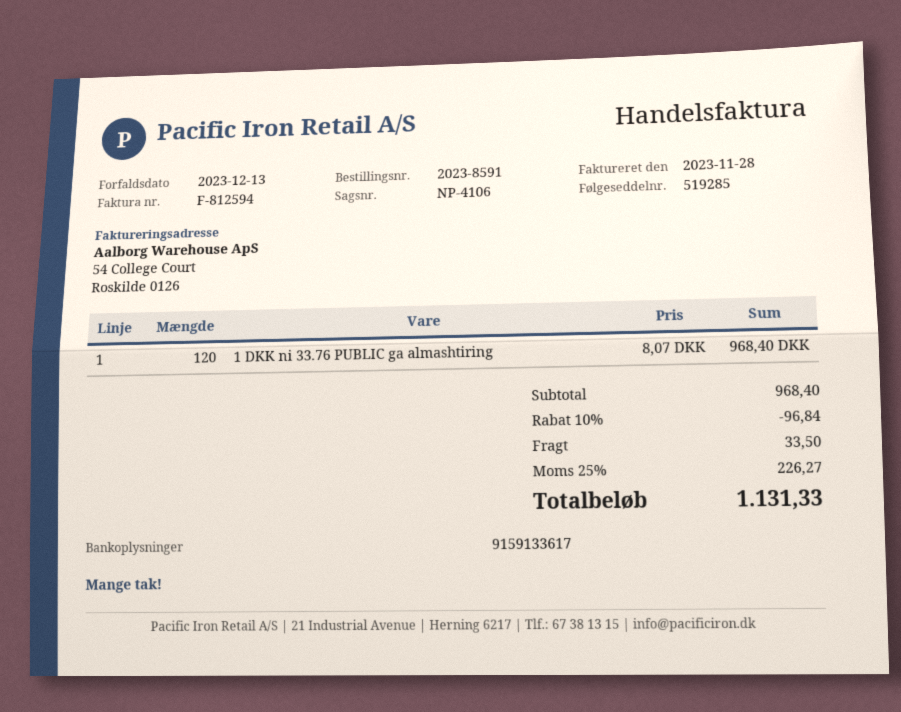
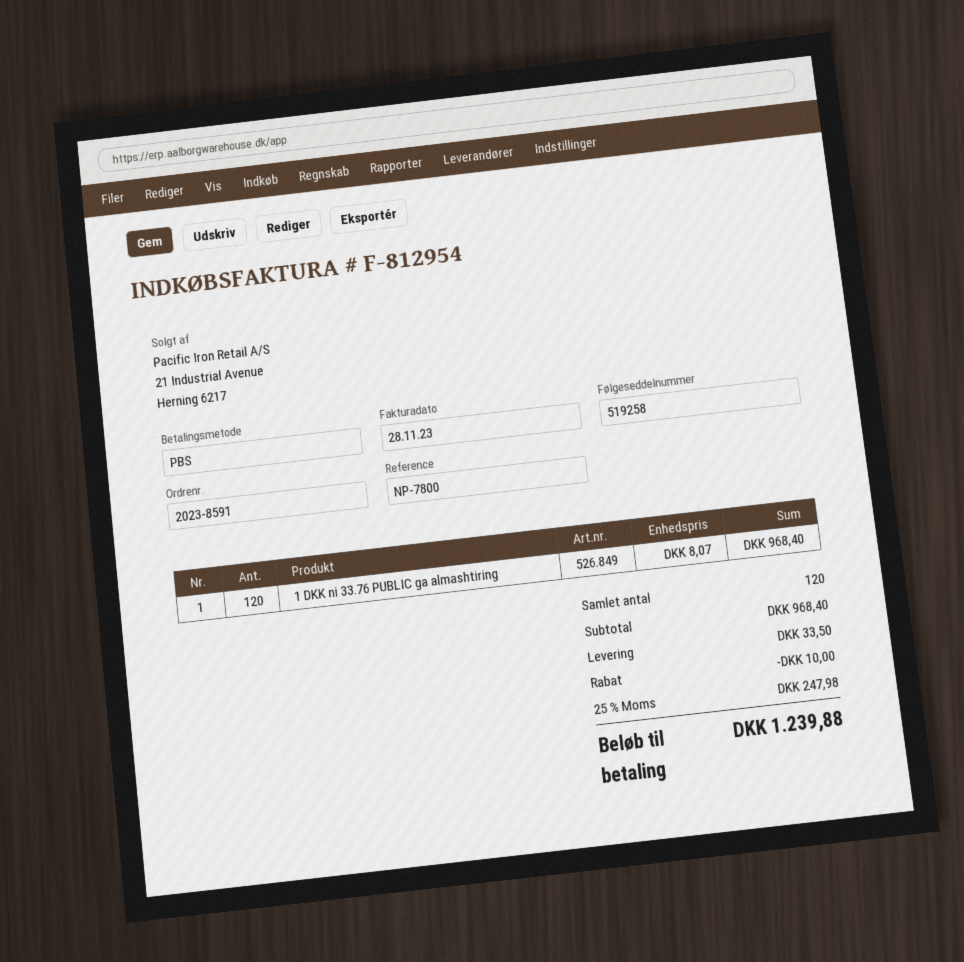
delivery note number: 519285 -> 519258
invoice number: F-812594 -> F-812954
reference: NP-4106 -> NP-7800
discount: 96.84 -> 10.00
tax: 25% = 226.27 -> 25% = 247.98
total: 1131.33 -> 1239.88

